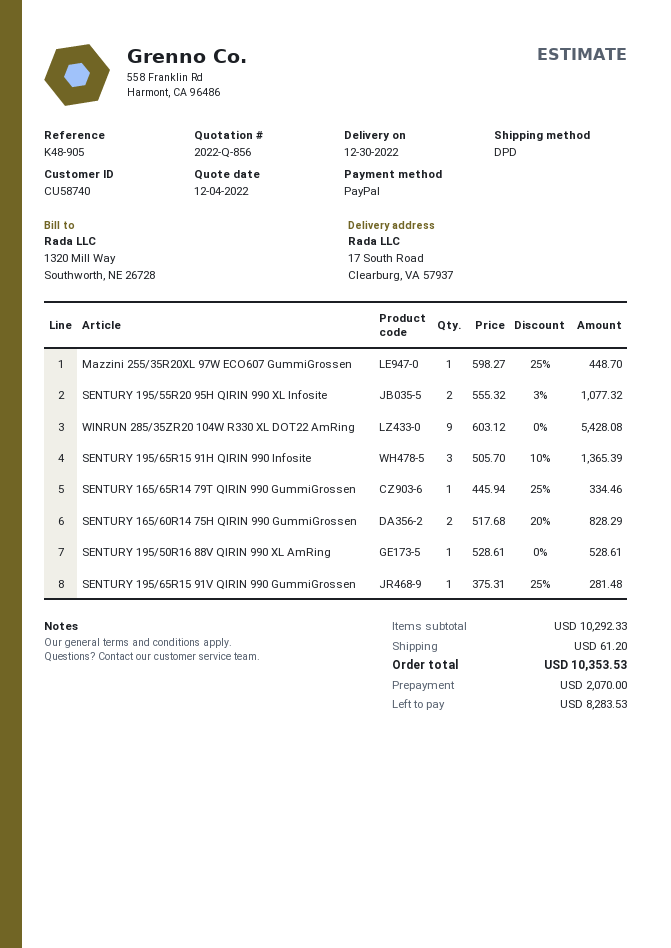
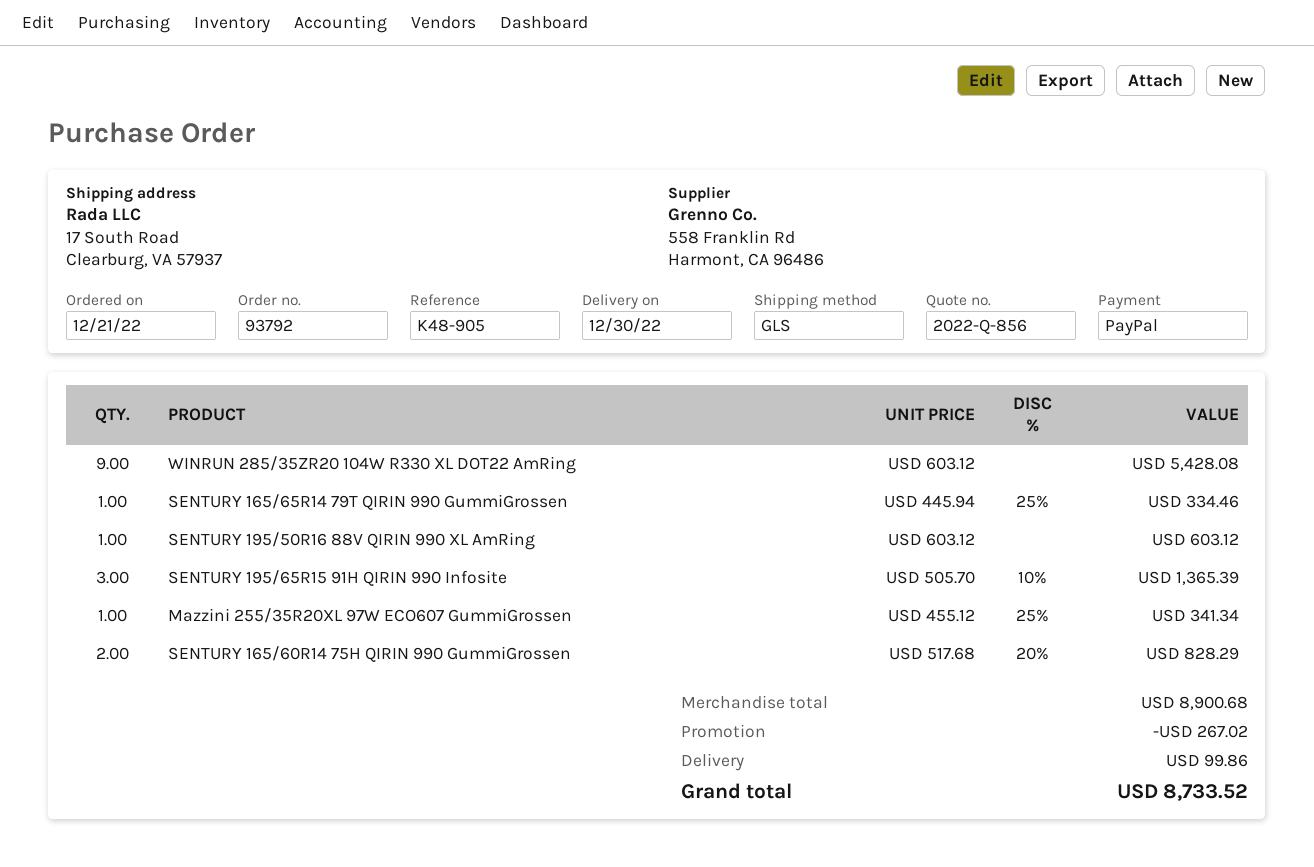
shipping method: DPD -> GLS
Mazzini 255/35R20XL 97W ECO607 GummiGrossen: 1 x 598.27 - 25% = 448.70 -> 1 x 455.12 - 25% = 341.34
SENTURY 195/55R20 95H QIRIN 990 XL Infosite: 2 x 555.32 - 3% = 1077.32 -> none
SENTURY 195/50R16 88V QIRIN 990 XL AmRing: 1 x 528.61 = 528.61 -> 1 x 603.12 = 603.12
SENTURY 195/65R15 91V QIRIN 990 GummiGrossen: 1 x 375.31 - 25% = 281.48 -> none
subtotal: 10292.33 -> 8900.68
discount: none -> 267.02
shipping: 61.20 -> 99.86
total: 10353.53 -> 8733.52

